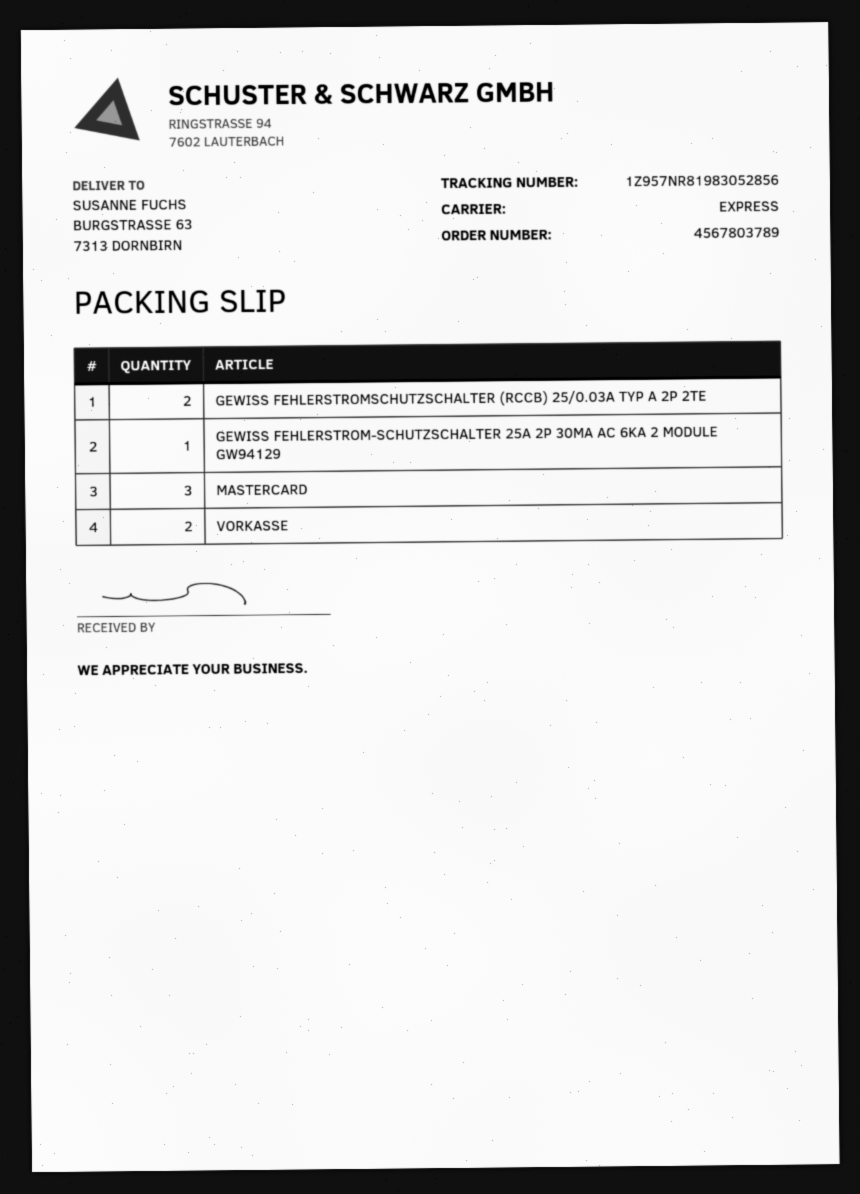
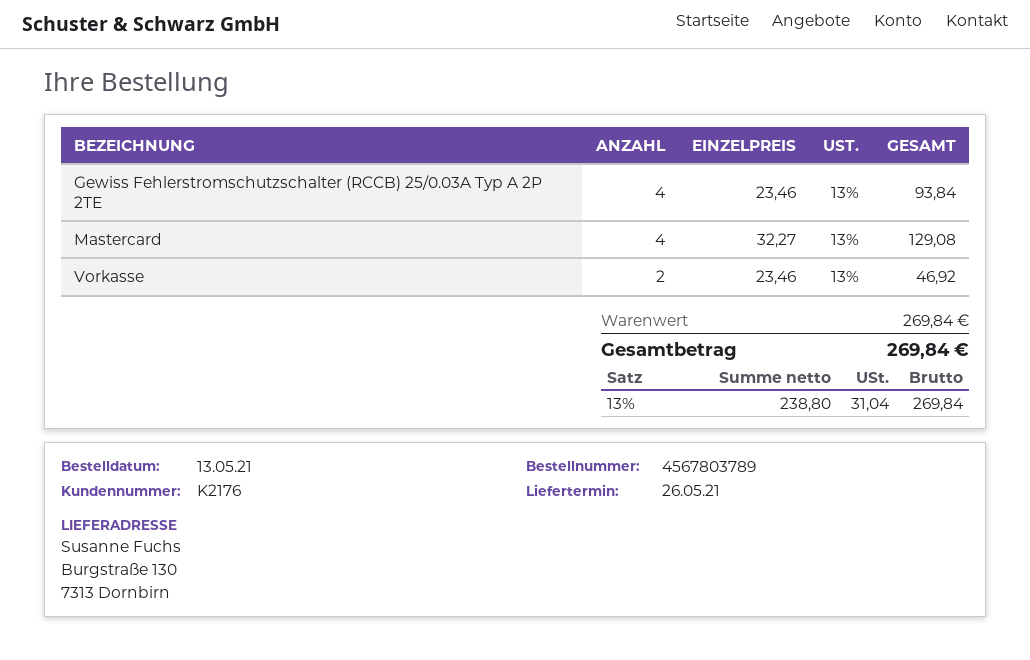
ship to: BURGSTRASSE 63, 7313 DORNBIRN -> Burgstraße 130, 7313 Dornbirn
GEWISS FEHLERSTROMSCHUTZSCHALTER (RCCB) 25/0.03A TYP A 2P 2TE: 2 -> 4
GEWISS FEHLERSTROM-SCHUTZSCHALTER 25A 2P 30MA AC 6KA 2 MODULE GW94129: 1 -> none
MASTERCARD: 3 -> 4

